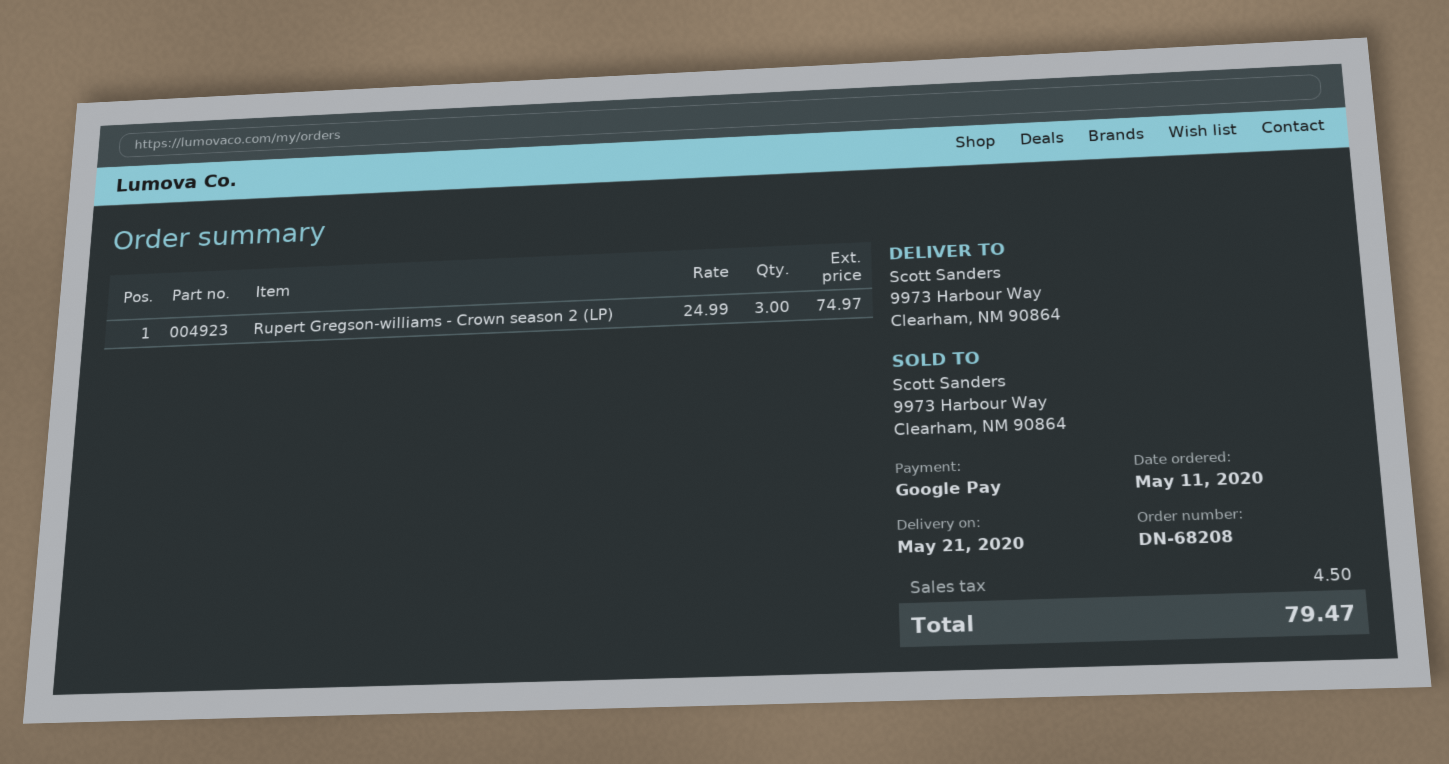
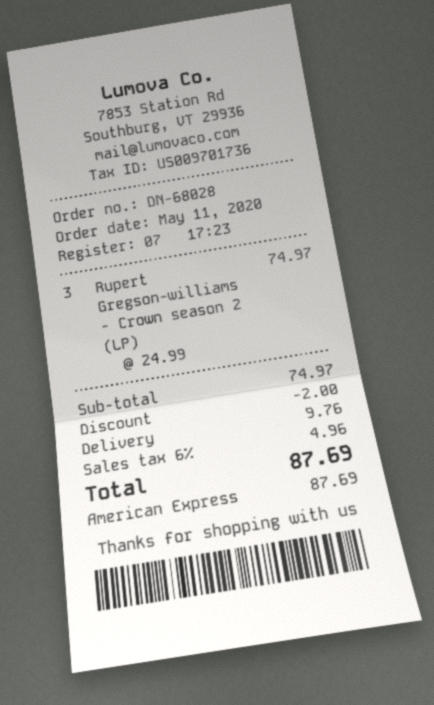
order number: DN-68208 -> DN-68028
payment method: Google Pay -> American Express
discount: none -> 2.00
shipping: none -> 9.76
tax: 4.50 -> 4.96
total: 79.47 -> 87.69

